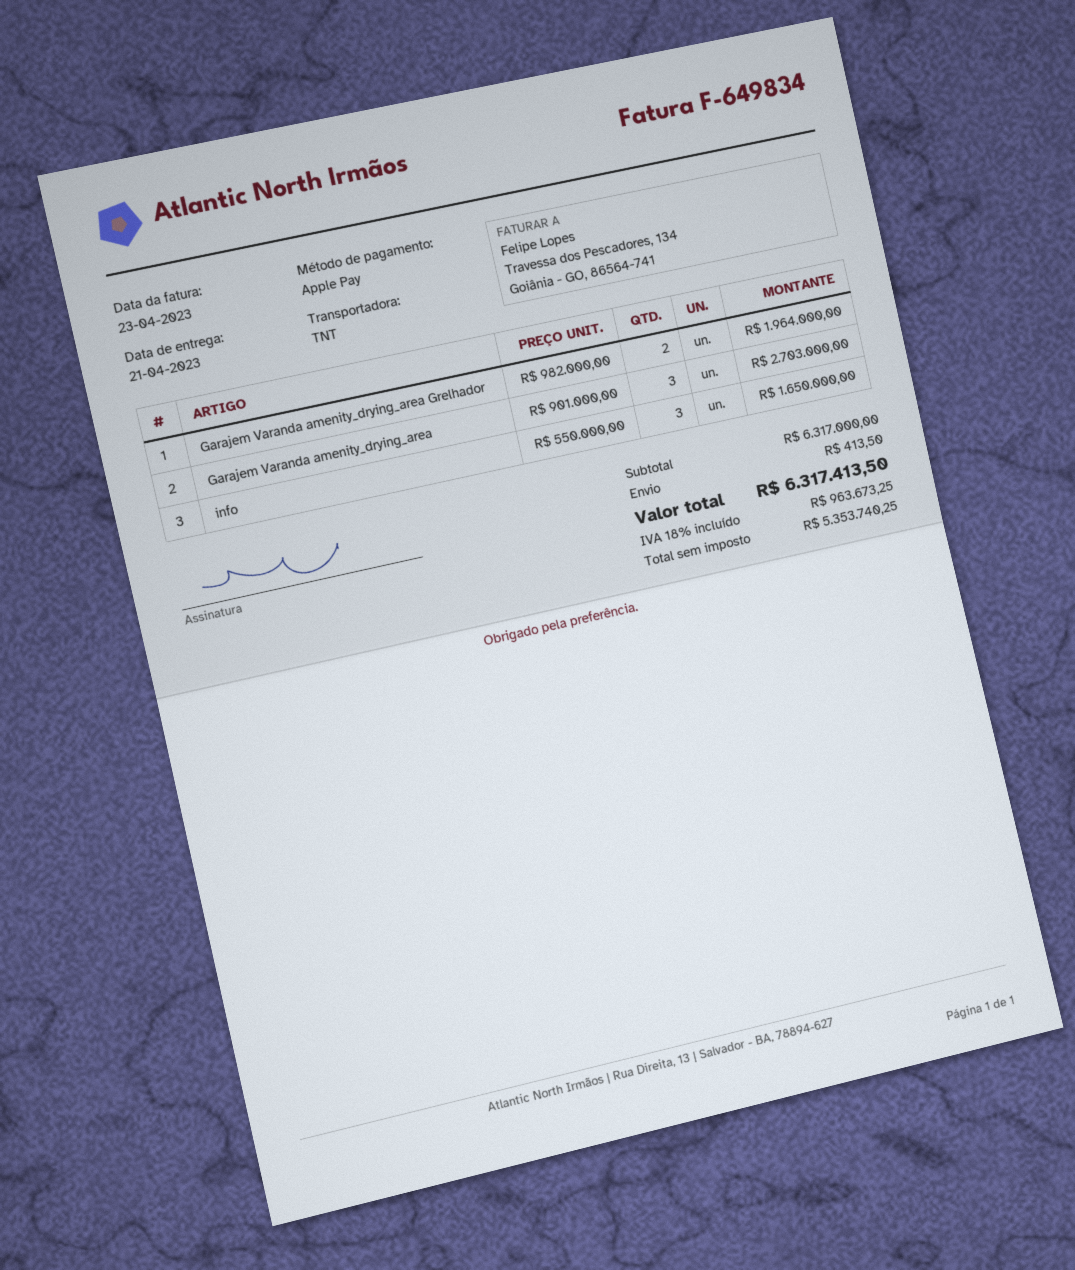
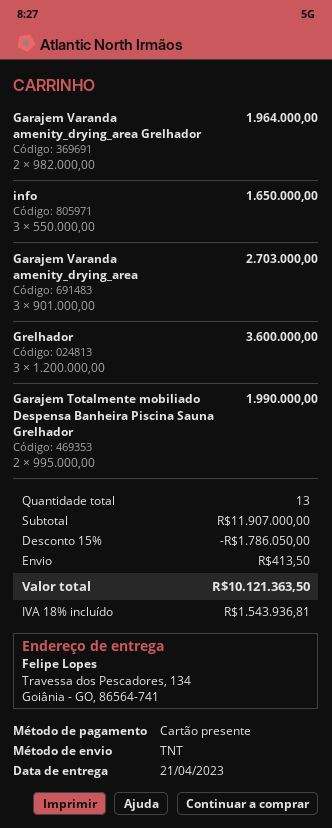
payment method: Apple Pay -> gift card
Grelhador: none -> 3 x 1200000.00 = 3600000.00
Garajem Totalmente mobiliado Despensa Banheira Piscina Sauna Grelhador: none -> 2 x 995000.00 = 1990000.00
subtotal: 6317000.00 -> 11907000.00
discount: none -> 15% = 1786050.00
tax: 18% = 963673.25 -> 18% = 1543936.81
total: 6317413.50 -> 10121363.50

